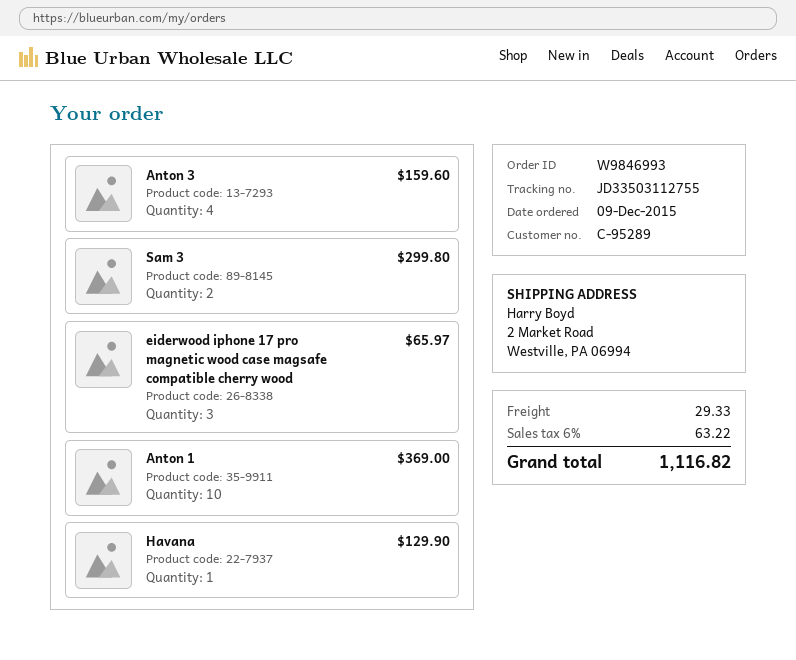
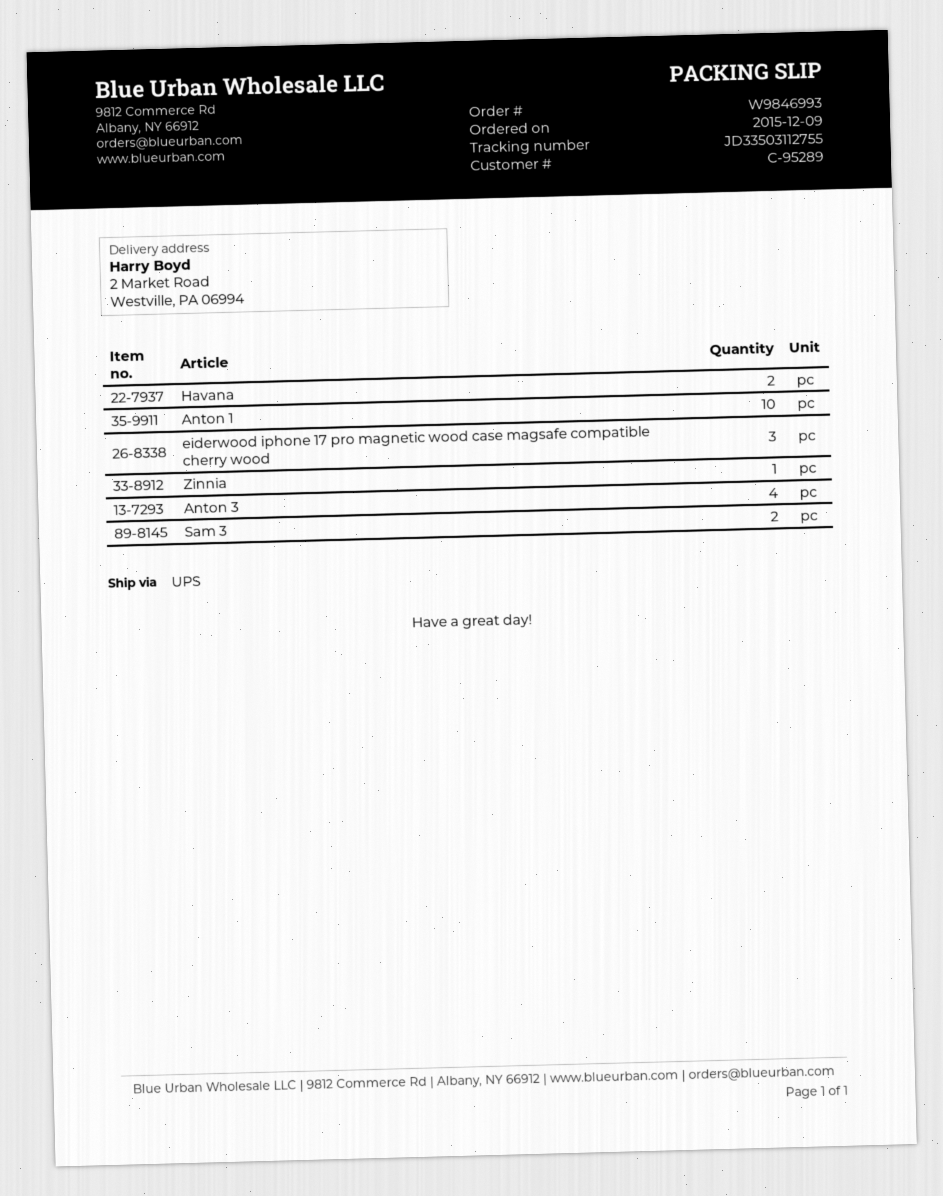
Havana: 1 -> 2
Zinnia: none -> 1

